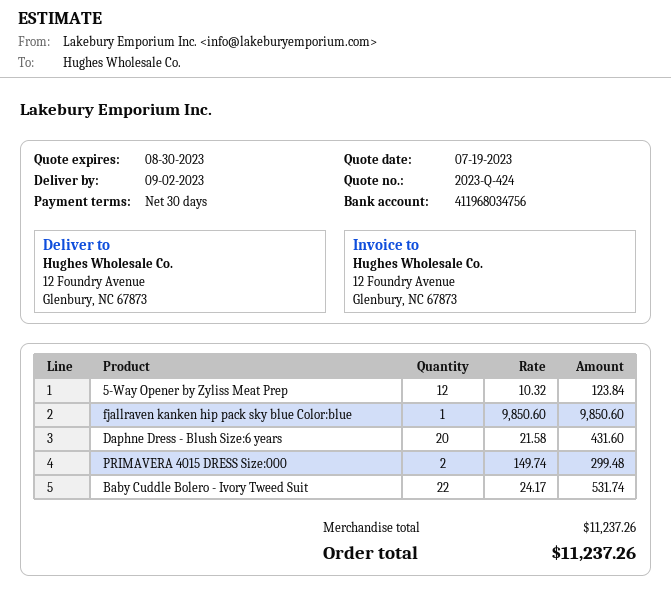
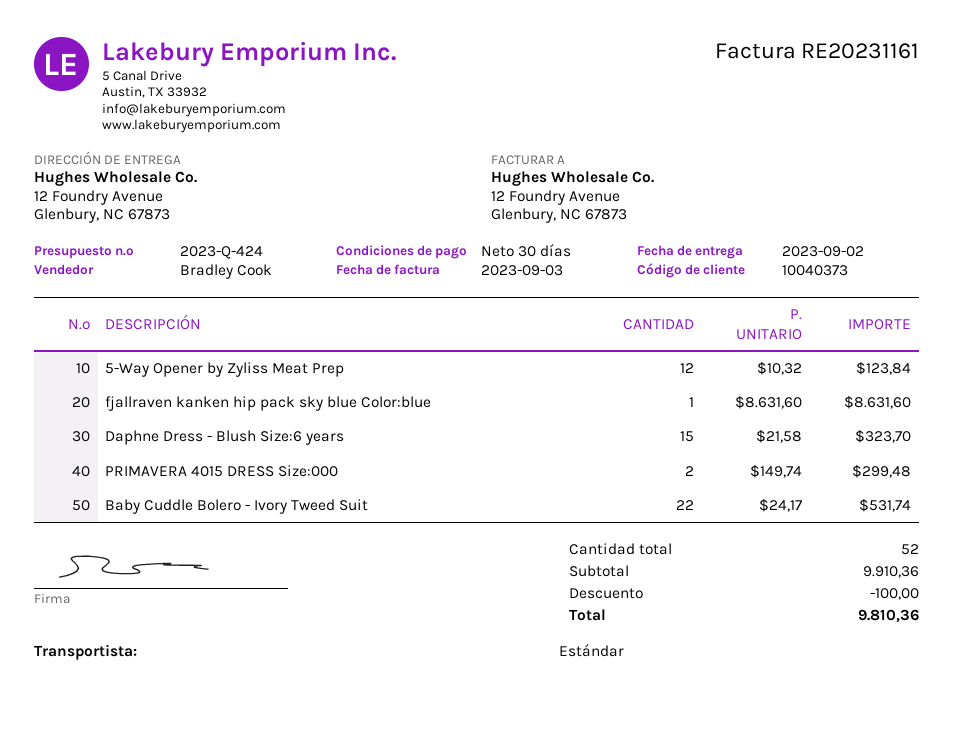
fjallraven kanken hip pack sky blue Color:blue: 1 x 9850.60 = 9850.60 -> 1 x 8631.60 = 8631.60
Daphne Dress - Blush Size:6 years: 20 x 21.58 = 431.60 -> 15 x 21.58 = 323.70
subtotal: 11237.26 -> 9910.36
discount: none -> 100.00
total: 11237.26 -> 9810.36

